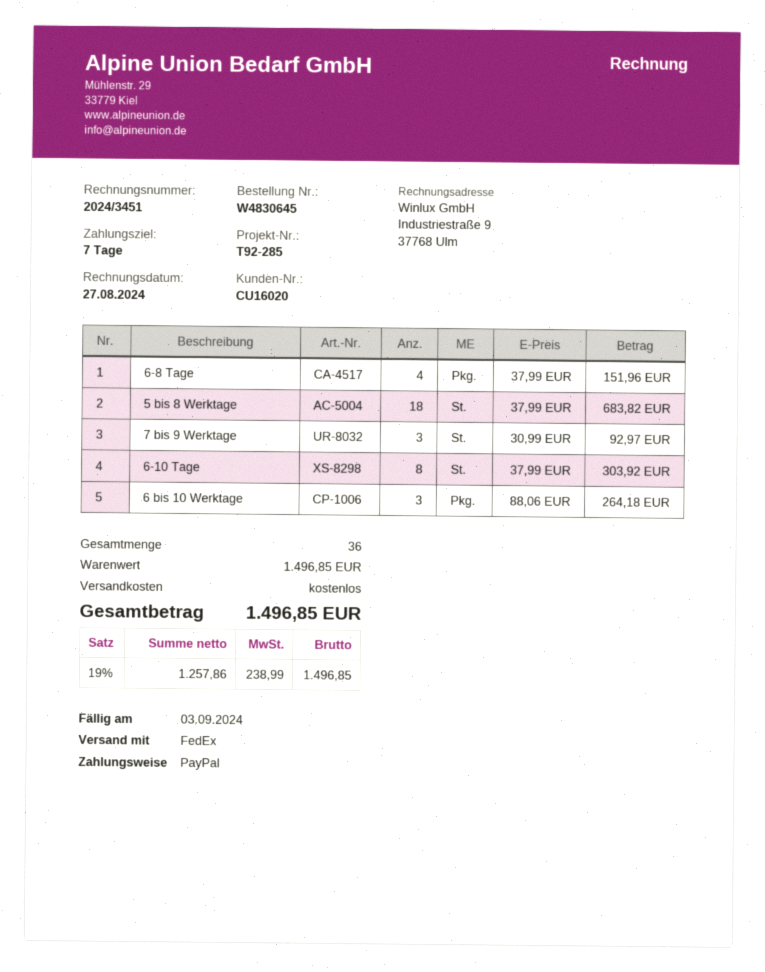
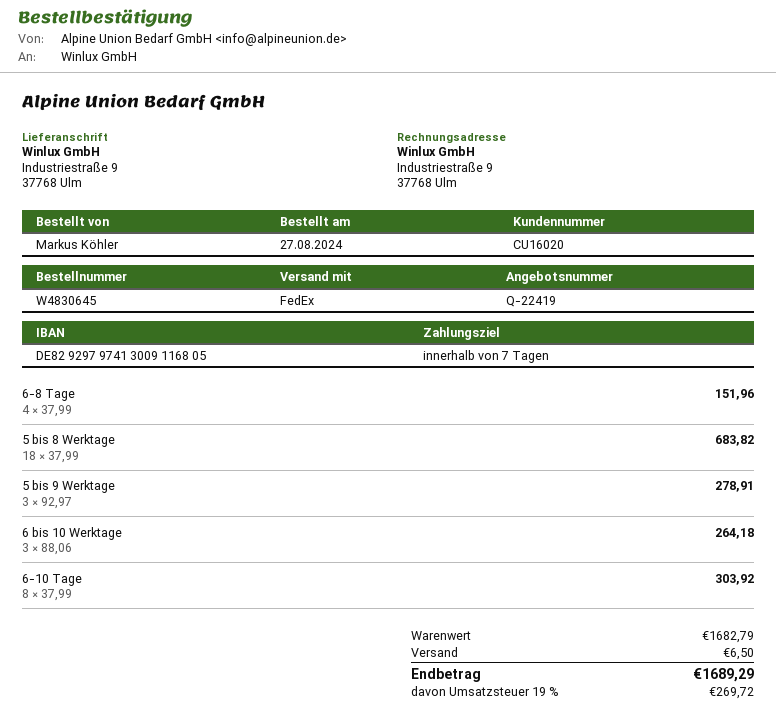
7 bis 9 Werktage: 3 x 30.99 = 92.97 -> none
5 bis 9 Werktage: none -> 3 x 92.97 = 278.91
subtotal: 1496.85 -> 1682.79
shipping: 0.00 -> 6.50
tax: 19% = 238.99 -> 19% = 269.72
total: 1496.85 -> 1689.29

